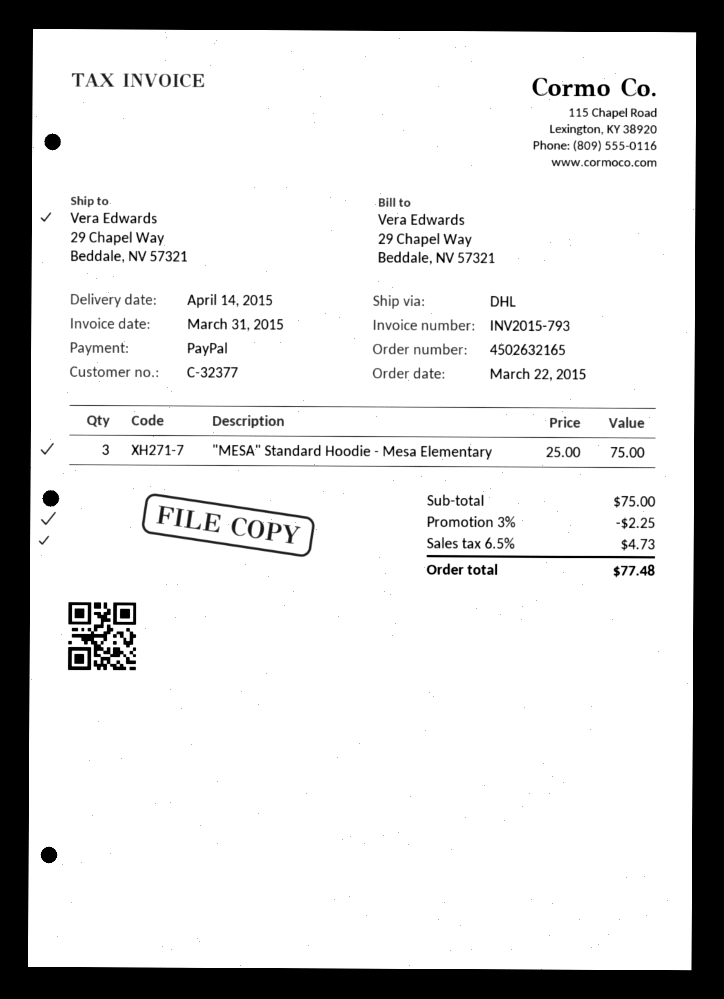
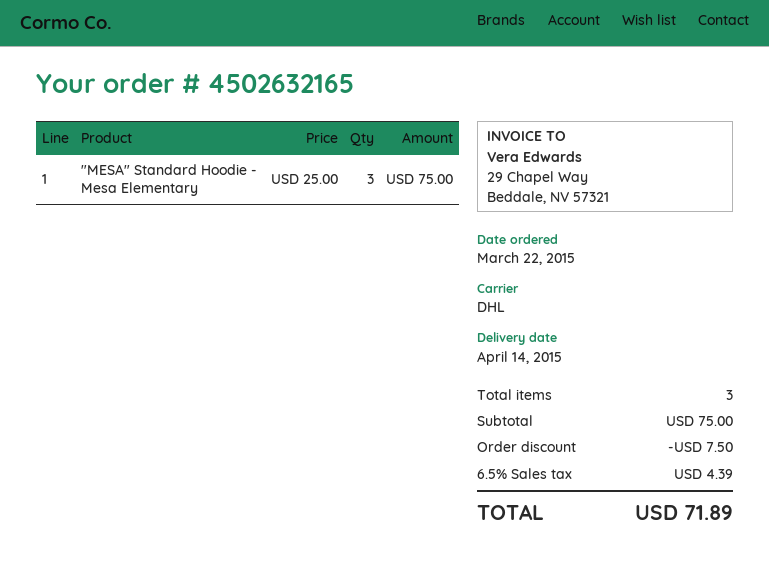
discount: 2.25 -> 7.50
tax: 6.5% = 4.73 -> 6.5% = 4.39
total: 77.48 -> 71.89

